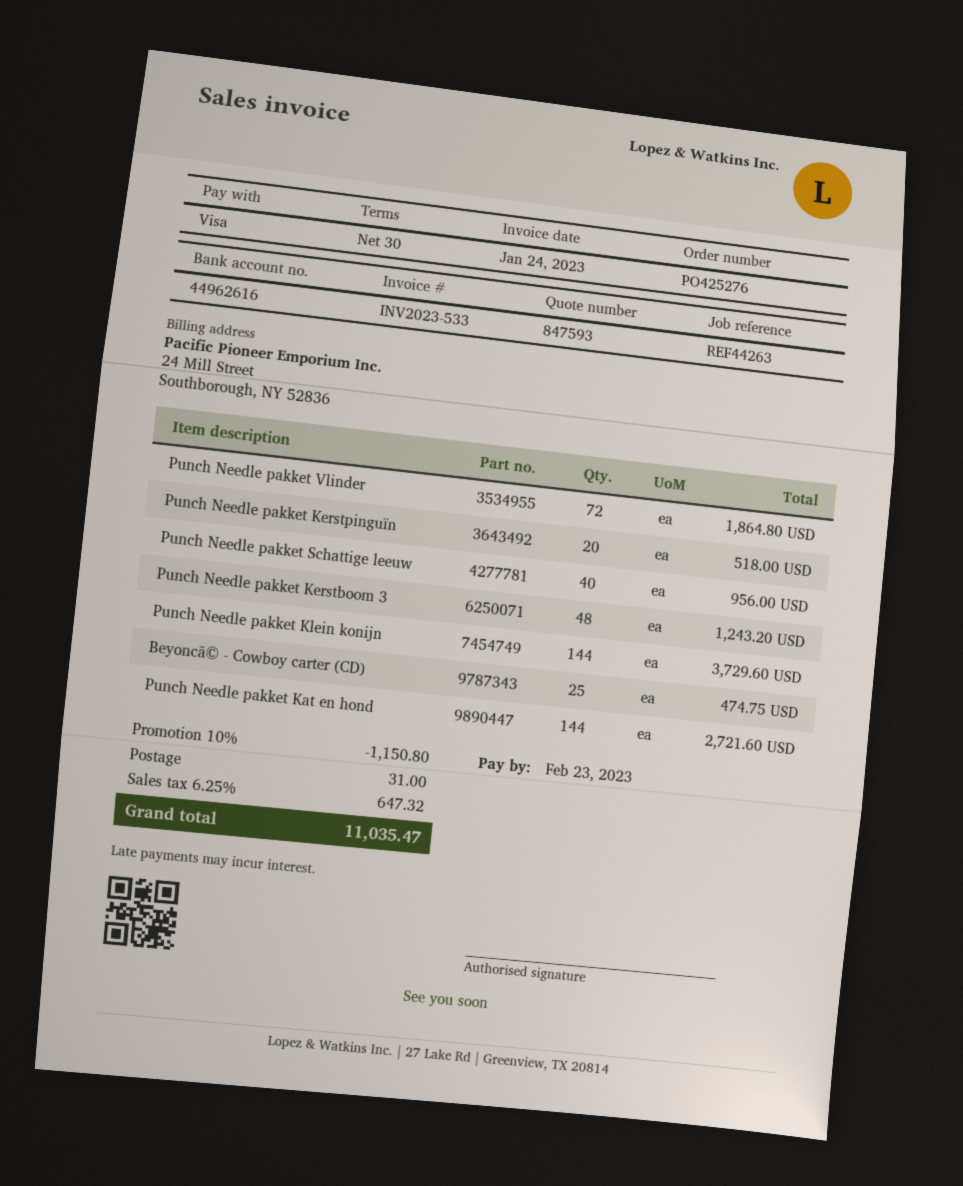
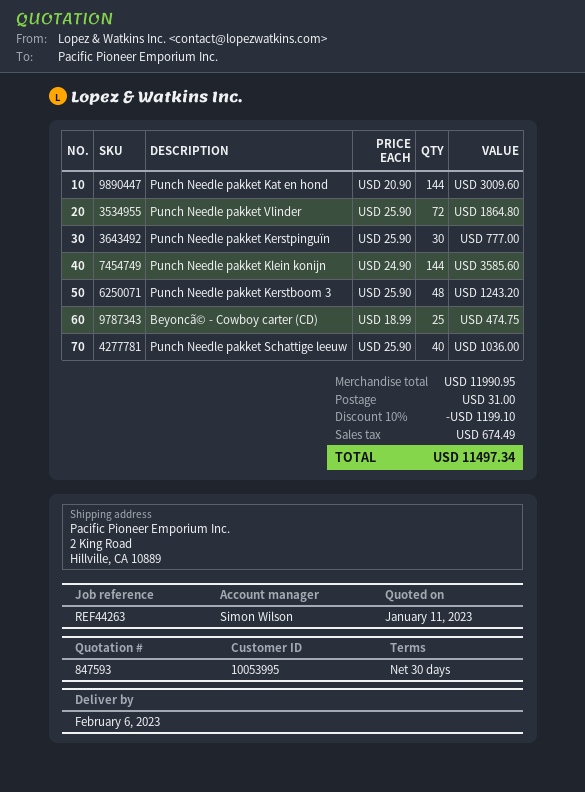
Punch Needle pakket Kerstpinguïn: 20 for 518.00 -> 30 for 777.00
Punch Needle pakket Schattige leeuw: 40 for 956.00 -> 40 for 1036.00
Punch Needle pakket Klein konijn: 144 for 3729.60 -> 144 for 3585.60
Punch Needle pakket Kat en hond: 144 for 2721.60 -> 144 for 3009.60
discount: 10% = 1150.80 -> 10% = 1199.10
tax: 647.32 -> 674.49
total: 11035.47 -> 11497.34

